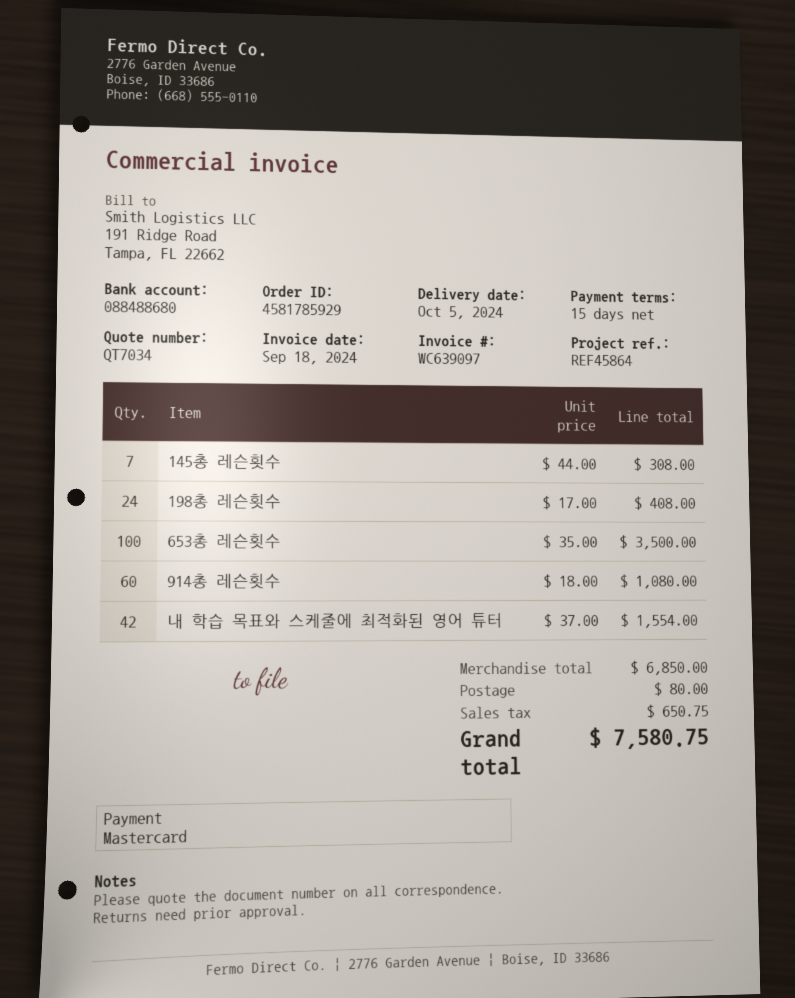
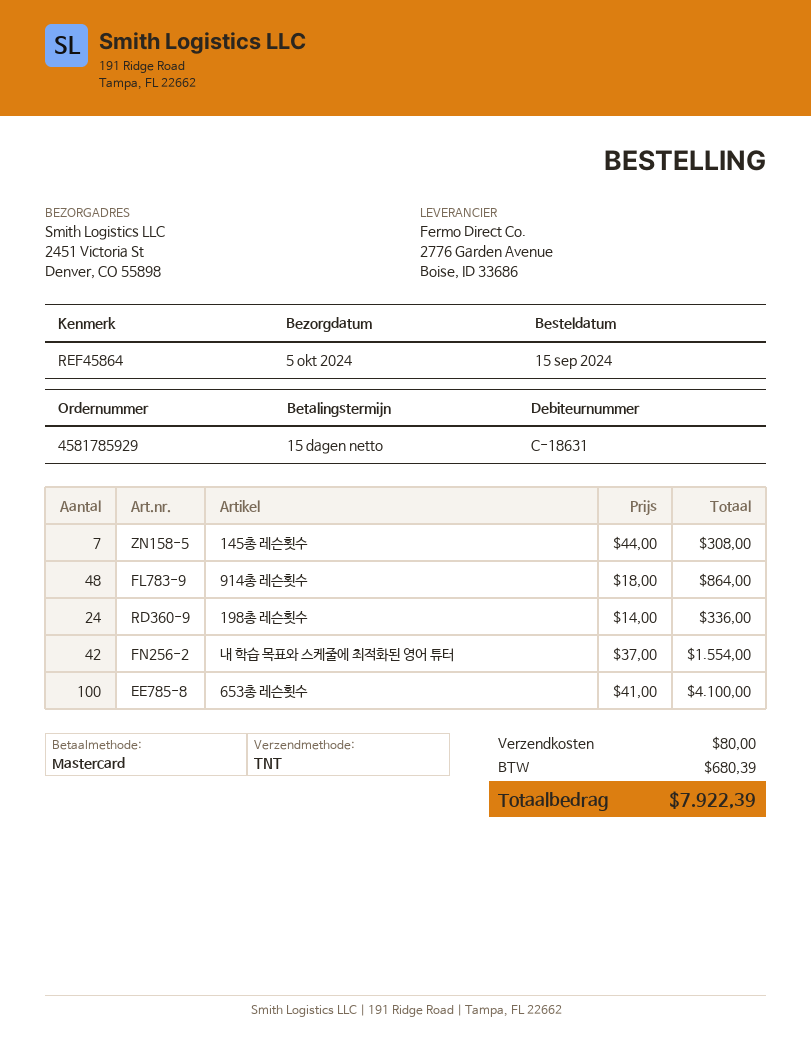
198총 레슨횟수: 24 x 17.00 = 408.00 -> 24 x 14.00 = 336.00
653총 레슨횟수: 100 x 35.00 = 3500.00 -> 100 x 41.00 = 4100.00
914총 레슨횟수: 60 x 18.00 = 1080.00 -> 48 x 18.00 = 864.00
tax: 650.75 -> 680.39
total: 7580.75 -> 7922.39

